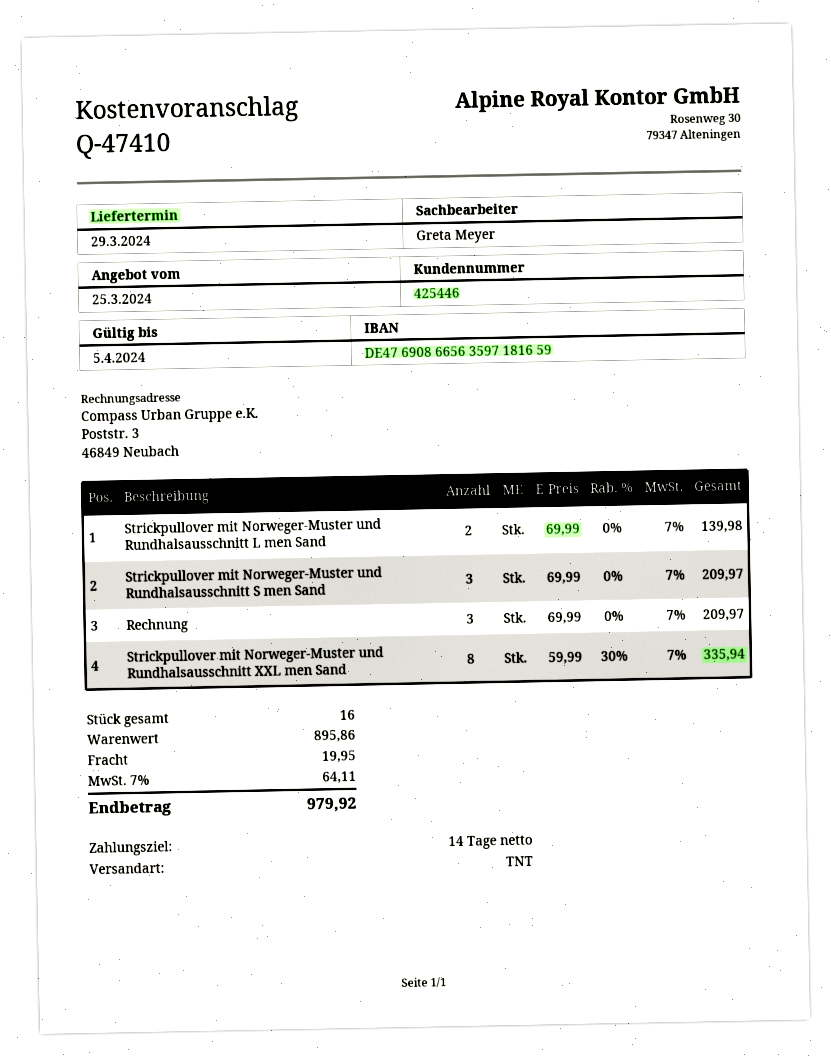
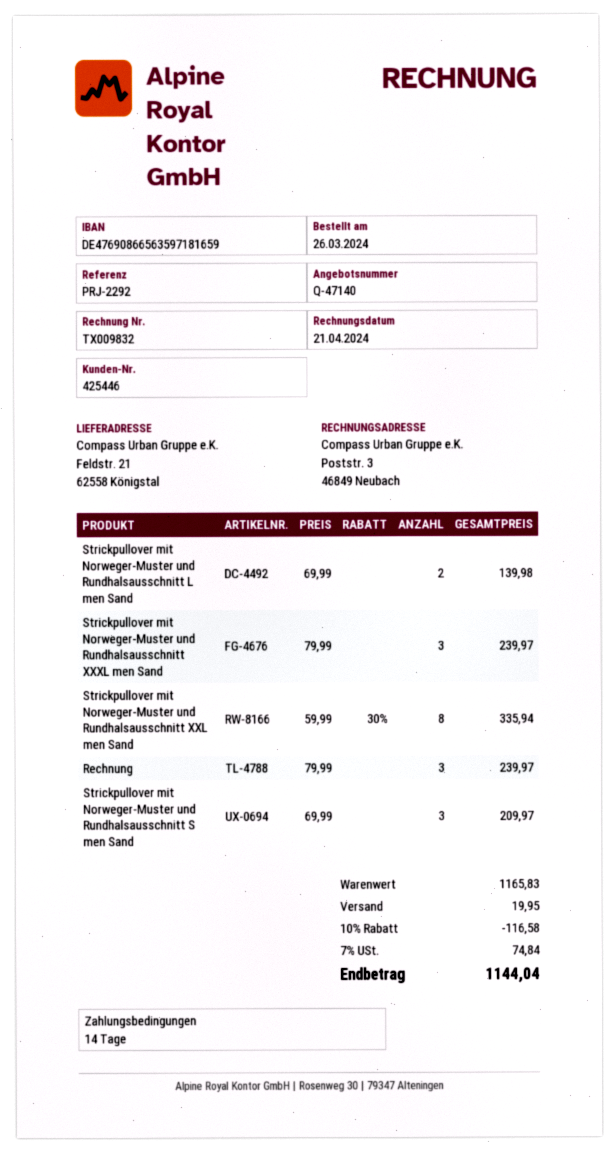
quote number: Q-47410 -> Q-47140
Rechnung: 3 x 69.99 = 209.97 -> 3 x 79.99 = 239.97
Strickpullover mit Norweger-Muster und Rundhalsausschnitt XXXL men Sand: none -> 3 x 79.99 = 239.97
subtotal: 895.86 -> 1165.83
discount: none -> 10% = 116.58
tax: 7% = 64.11 -> 7% = 74.84
total: 979.92 -> 1144.04

